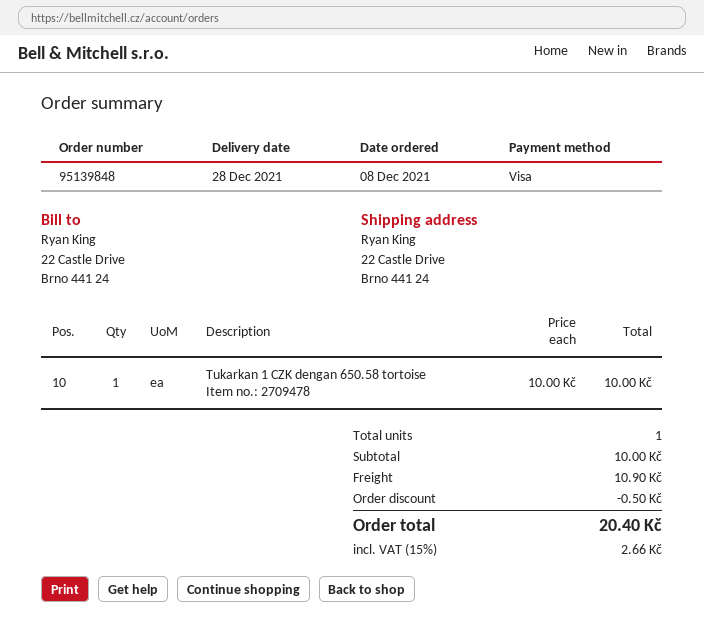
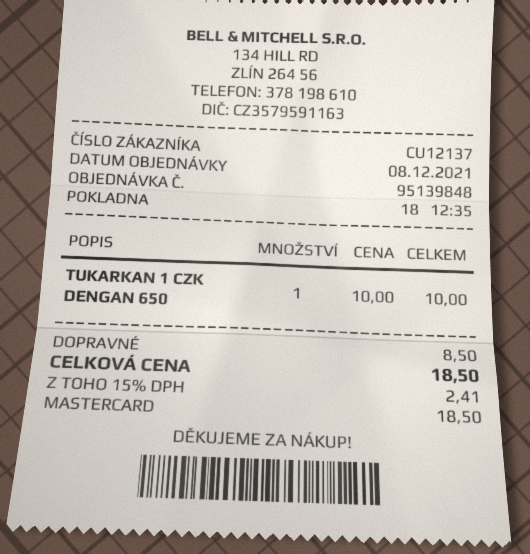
payment method: Visa -> Mastercard
discount: 0.50 -> none
shipping: 10.90 -> 8.50
tax: 15% = 2.66 -> 15% = 2.41
total: 20.40 -> 18.50

